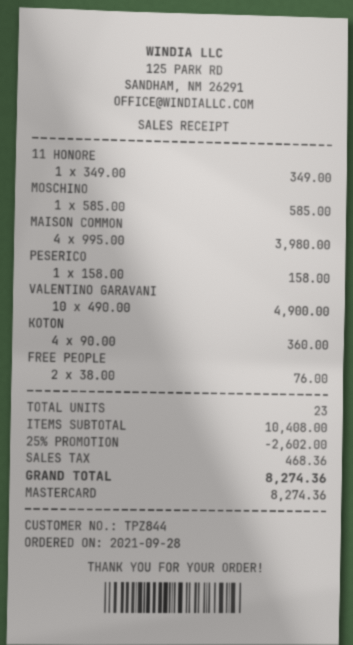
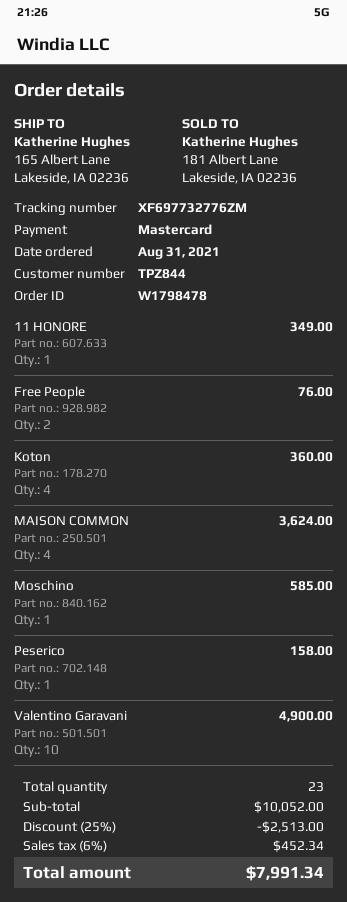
order date: 2021-09-28 -> 2021-08-31
MAISON COMMON: 4 for 3980.00 -> 4 for 3624.00
subtotal: 10408.00 -> 10052.00
discount: 25% = 2602.00 -> 25% = 2513.00
tax: 468.36 -> 452.34
total: 8274.36 -> 7991.34

